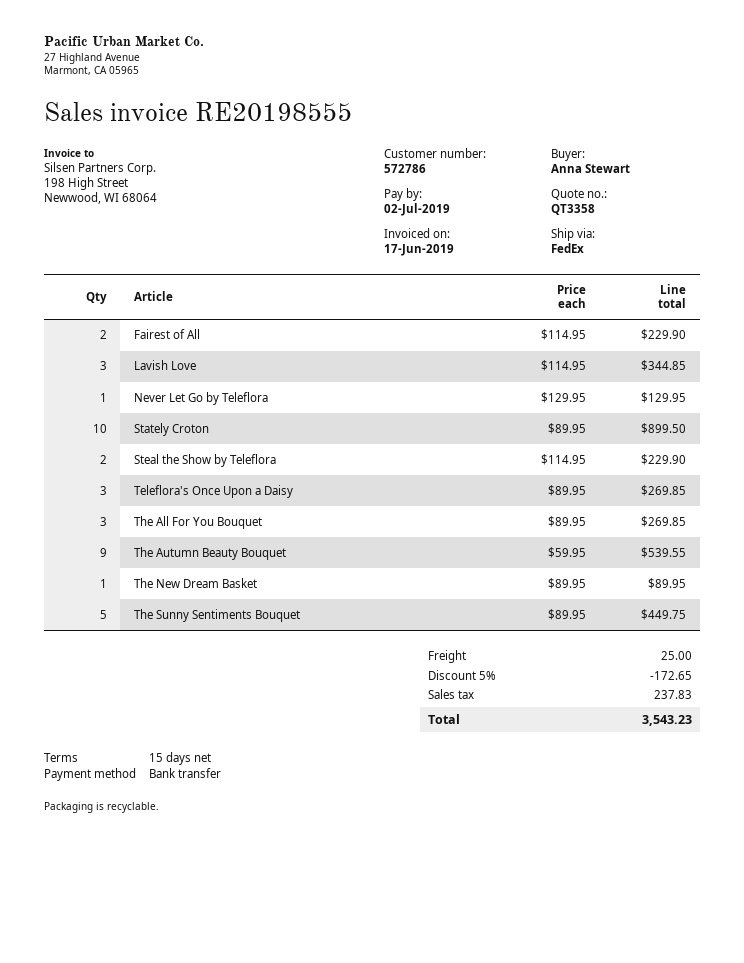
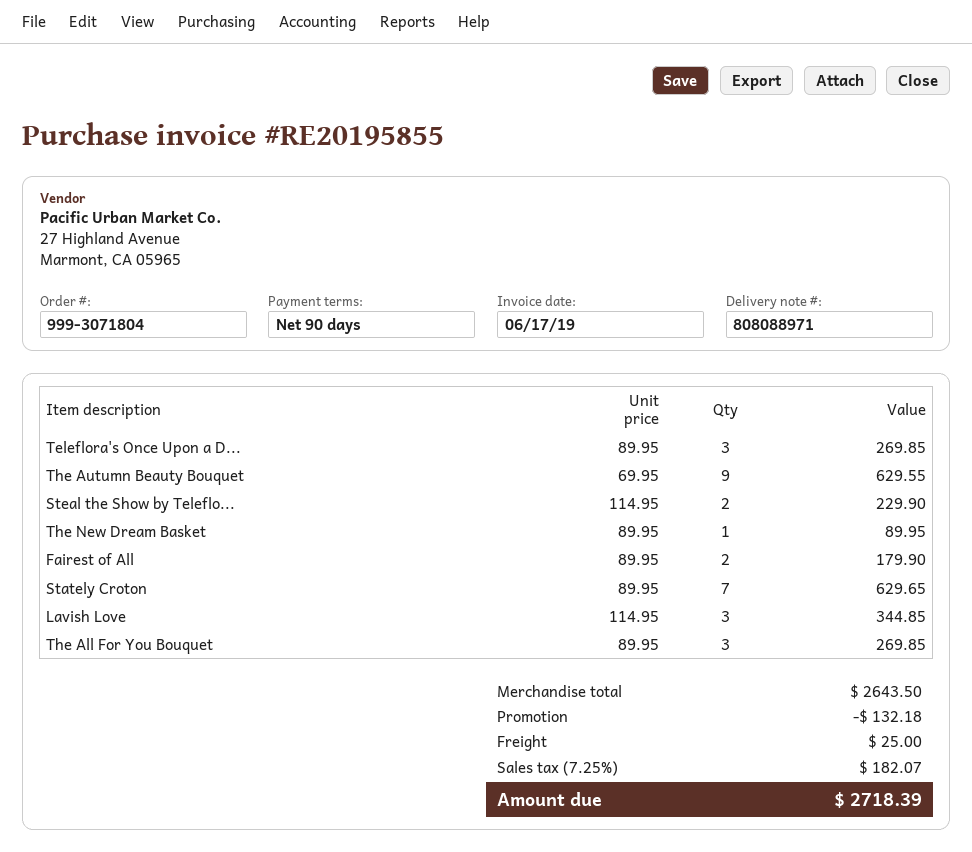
invoice number: RE20198555 -> RE20195855
payment terms: 15 days -> 90 days
Fairest of All: 2 x 114.95 = 229.90 -> 2 x 89.95 = 179.90
Never Let Go by Teleflora: 1 x 129.95 = 129.95 -> none
Stately Croton: 10 x 89.95 = 899.50 -> 7 x 89.95 = 629.65
The Autumn Beauty Bouquet: 9 x 59.95 = 539.55 -> 9 x 69.95 = 629.55
The Sunny Sentiments Bouquet: 5 x 89.95 = 449.75 -> none
discount: 172.65 -> 132.18
tax: 237.83 -> 182.07
total: 3543.23 -> 2718.39

